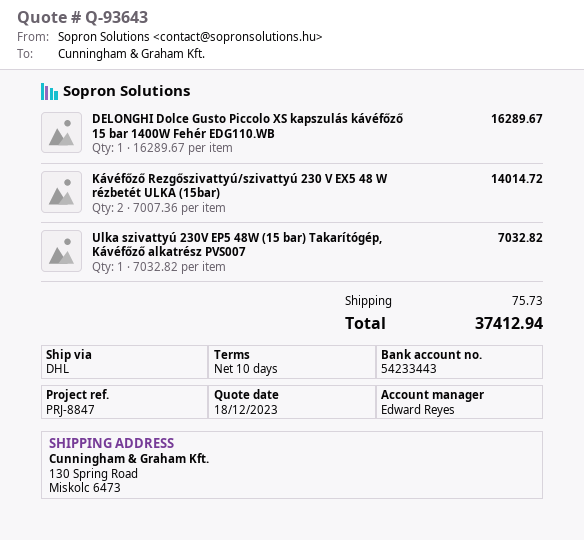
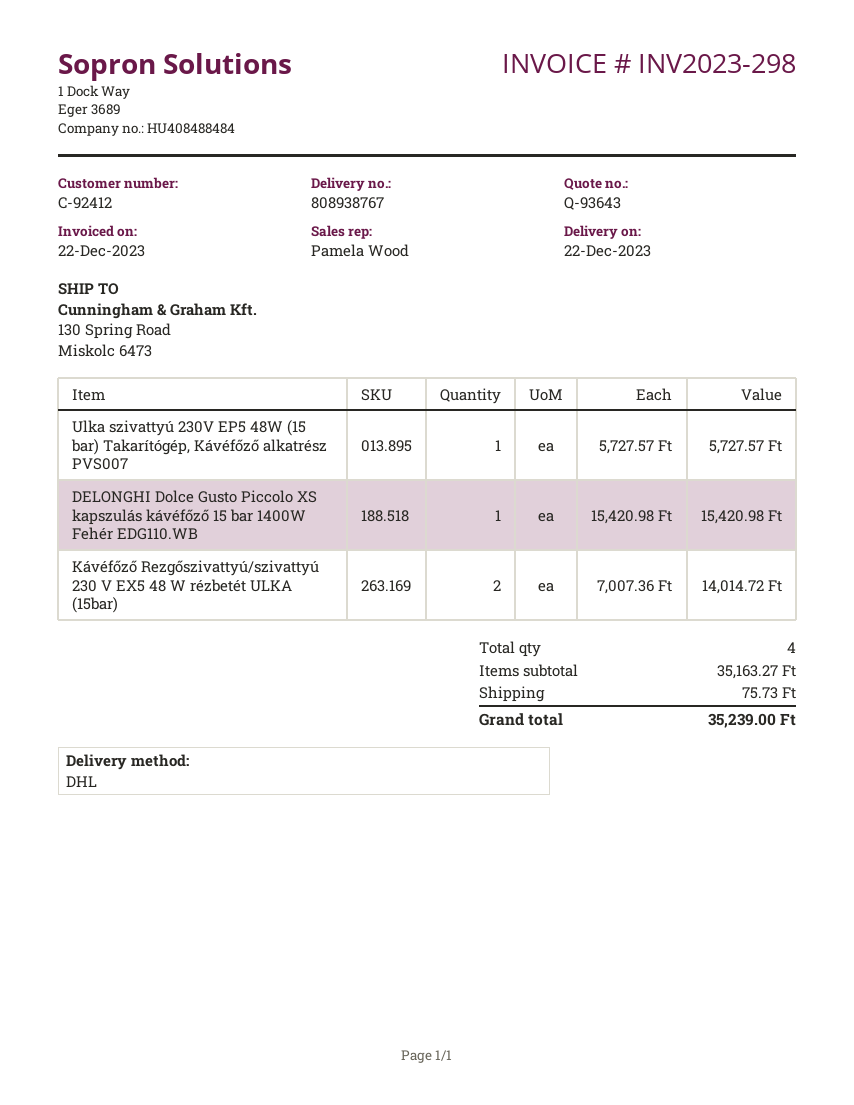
sales rep: Edward Reyes -> Pamela Wood
DELONGHI Dolce Gusto Piccolo XS kapszulás kávéfőző 15 bar 1400W Fehér EDG110.WB: 1 x 16289.67 = 16289.67 -> 1 x 15420.98 = 15420.98
Ulka szivattyú 230V EP5 48W (15 bar) Takarítógép, Kávéfőző alkatrész PVS007: 1 x 7032.82 = 7032.82 -> 1 x 5727.57 = 5727.57
total: 37412.94 -> 35239.00

